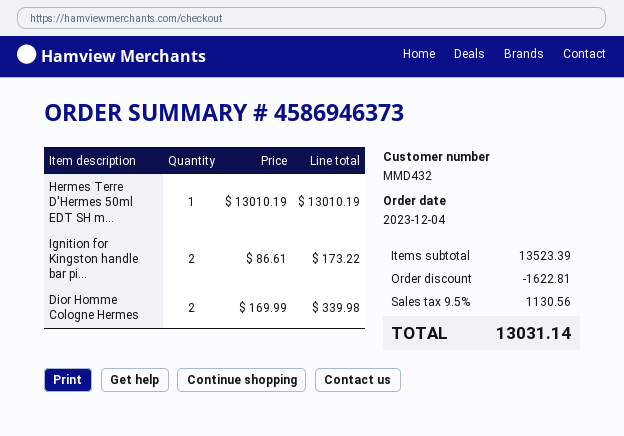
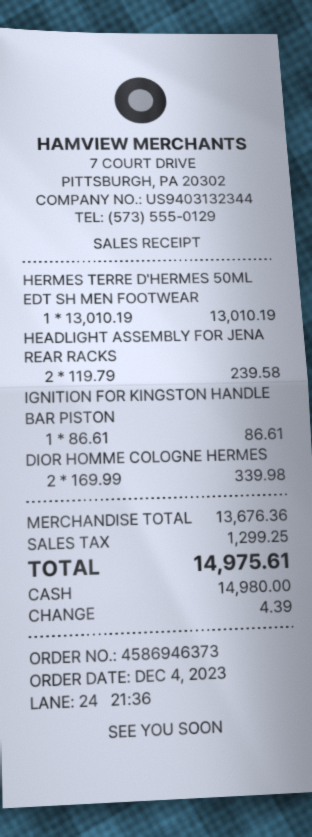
Ignition for Kingston handle bar pi...: 2 x 86.61 = 173.22 -> 1 x 86.61 = 86.61
HEADLIGHT ASSEMBLY FOR JENA REAR RACKS: none -> 2 x 119.79 = 239.58
subtotal: 13523.39 -> 13676.36
discount: 1622.81 -> none
tax: 1130.56 -> 1299.25
total: 13031.14 -> 14975.61

